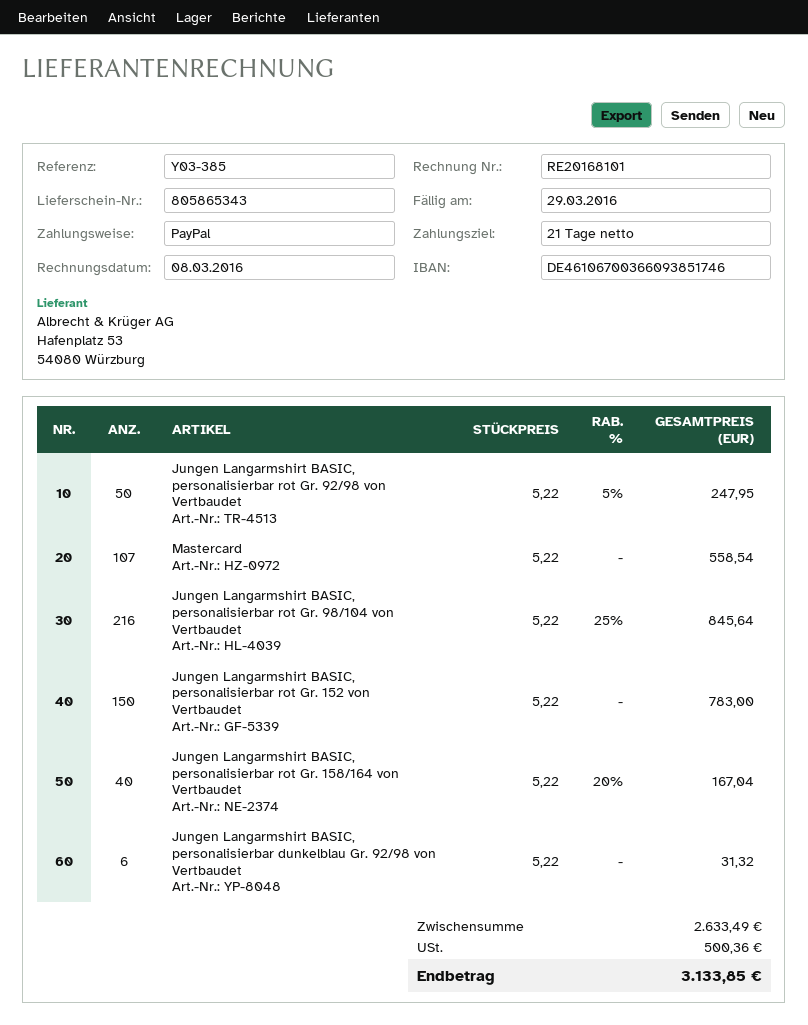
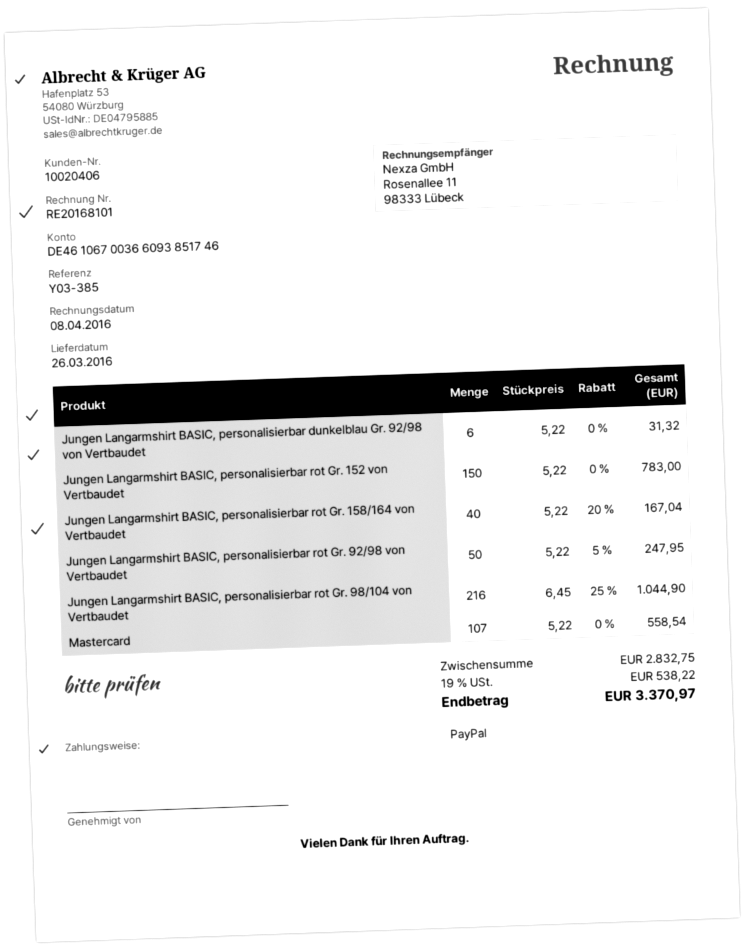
invoice date: 2016-03-08 -> 2016-04-08
Jungen Langarmshirt BASIC, personalisierbar rot Gr. 98/104 von Vertbaudet: 216 x 5.22 - 25% = 845.64 -> 216 x 6.45 - 25% = 1044.90
subtotal: 2633.49 -> 2832.75
tax: 500.36 -> 538.22
total: 3133.85 -> 3370.97

